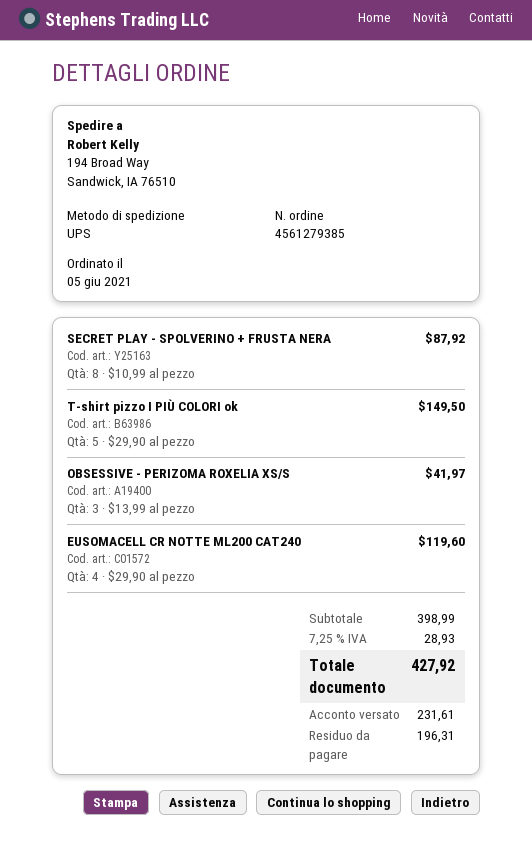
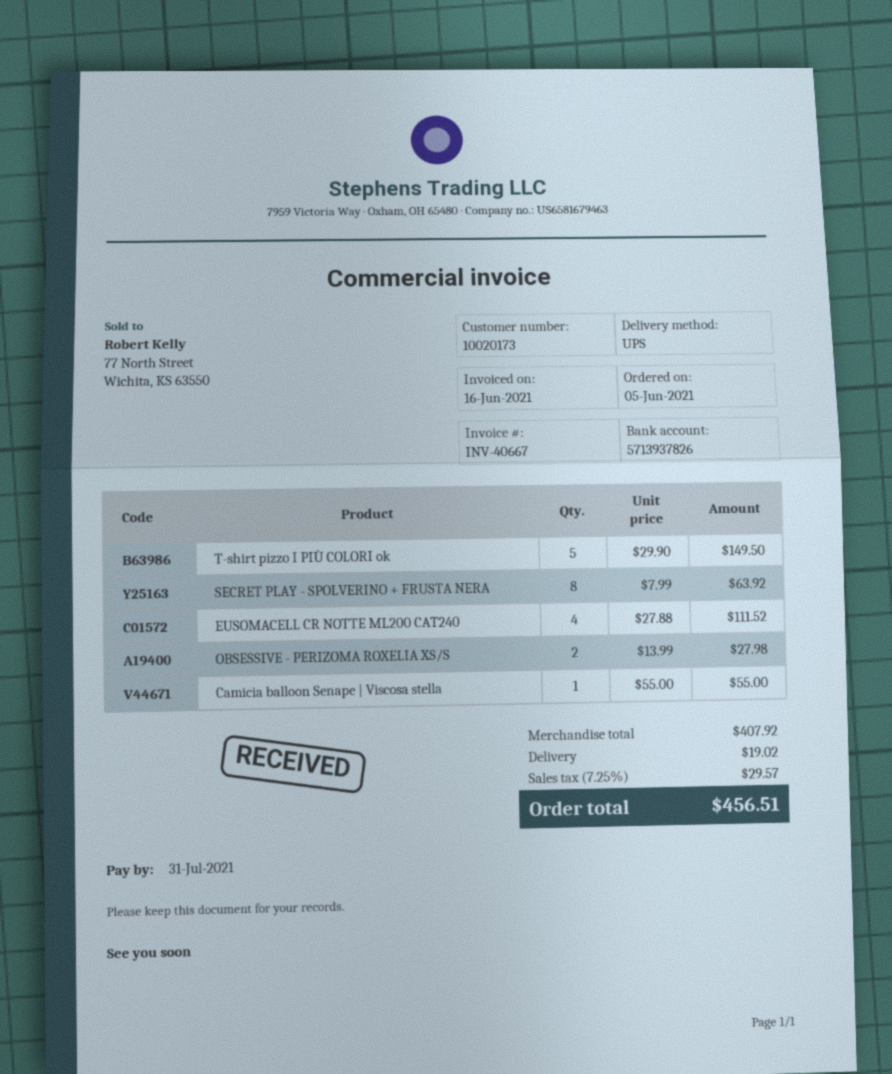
SECRET PLAY - SPOLVERINO + FRUSTA NERA: 8 x 10.99 = 87.92 -> 8 x 7.99 = 63.92
OBSESSIVE - PERIZOMA ROXELIA XS/S: 3 x 13.99 = 41.97 -> 2 x 13.99 = 27.98
EUSOMACELL CR NOTTE ML200 CAT240: 4 x 29.90 = 119.60 -> 4 x 27.88 = 111.52
Camicia balloon Senape | Viscosa stella: none -> 1 x 55.00 = 55.00
subtotal: 398.99 -> 407.92
shipping: none -> 19.02
tax: 7.25% = 28.93 -> 7.25% = 29.57
total: 427.92 -> 456.51

